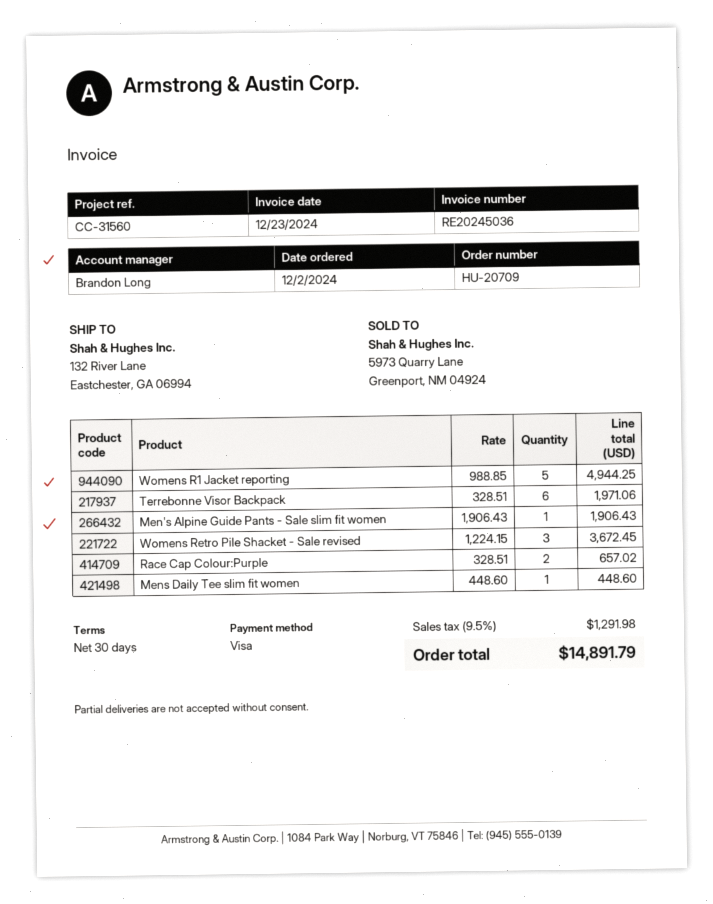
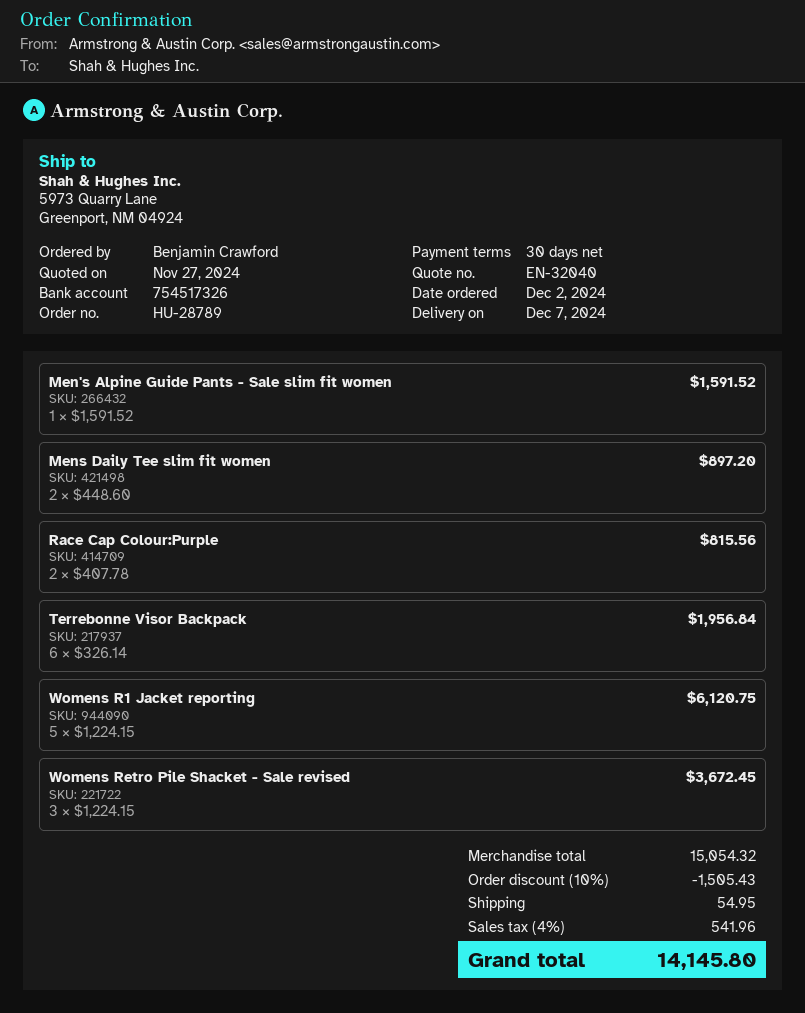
order number: HU-20709 -> HU-28789
ship to: 132 River Lane, Eastchester, GA 06994 -> 5973 Quarry Lane, Greenport, NM 04924
Womens R1 Jacket reporting: 5 x 988.85 = 4944.25 -> 5 x 1224.15 = 6120.75
Terrebonne Visor Backpack: 6 x 328.51 = 1971.06 -> 6 x 326.14 = 1956.84
Men's Alpine Guide Pants - Sale slim fit women: 1 x 1906.43 = 1906.43 -> 1 x 1591.52 = 1591.52
Race Cap Colour:Purple: 2 x 328.51 = 657.02 -> 2 x 407.78 = 815.56
Mens Daily Tee slim fit women: 1 x 448.60 = 448.60 -> 2 x 448.60 = 897.20
discount: none -> 10% = 1505.43
shipping: none -> 54.95
tax: 9.5% = 1291.98 -> 4% = 541.96
total: 14891.79 -> 14145.80

